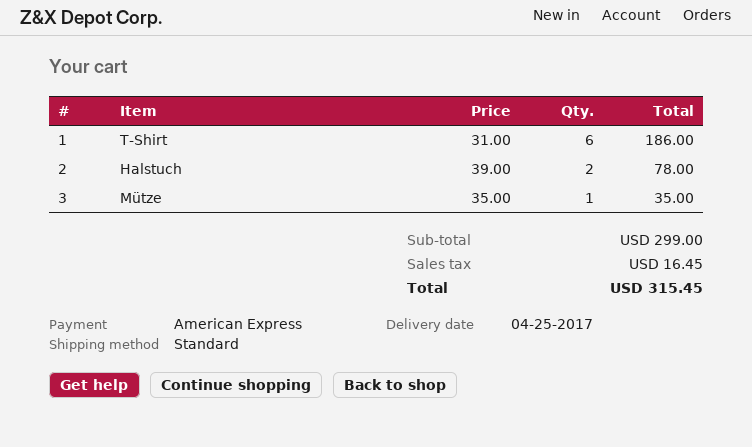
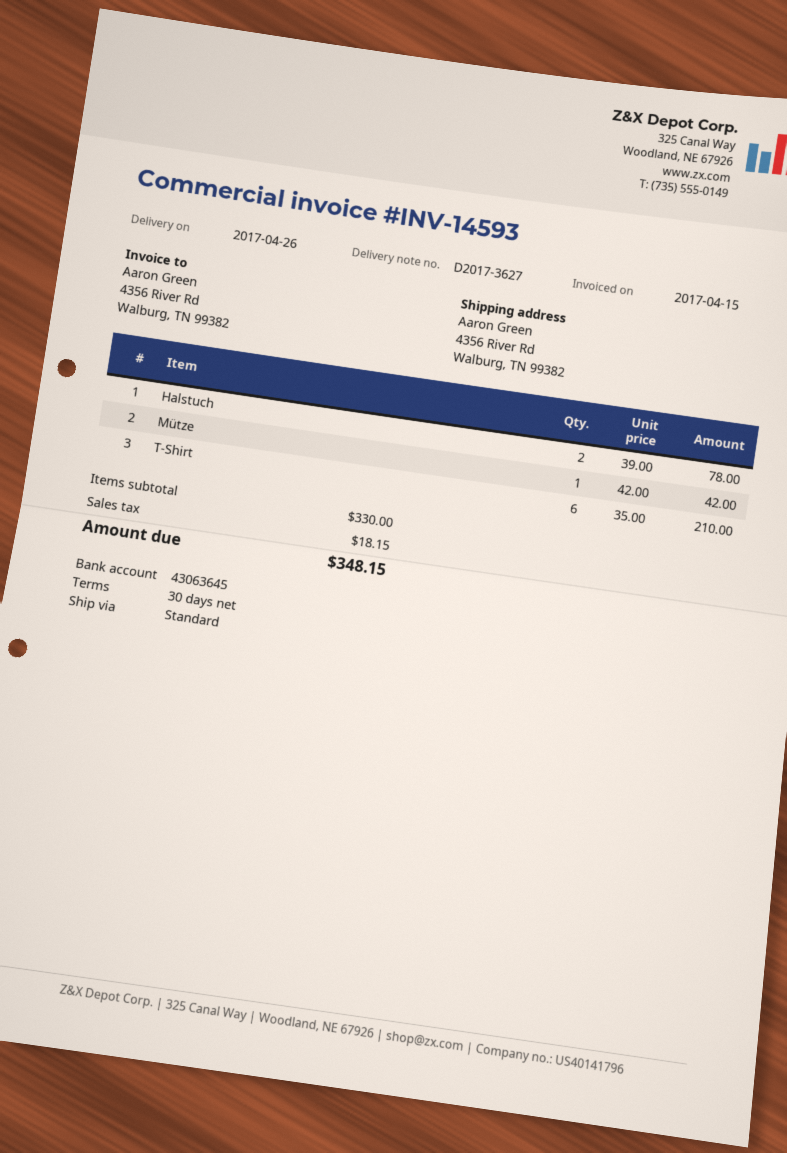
delivery date: 2017-04-25 -> 2017-04-26
T-Shirt: 6 x 31.00 = 186.00 -> 6 x 35.00 = 210.00
Mütze: 1 x 35.00 = 35.00 -> 1 x 42.00 = 42.00
subtotal: 299.00 -> 330.00
tax: 16.45 -> 18.15
total: 315.45 -> 348.15

